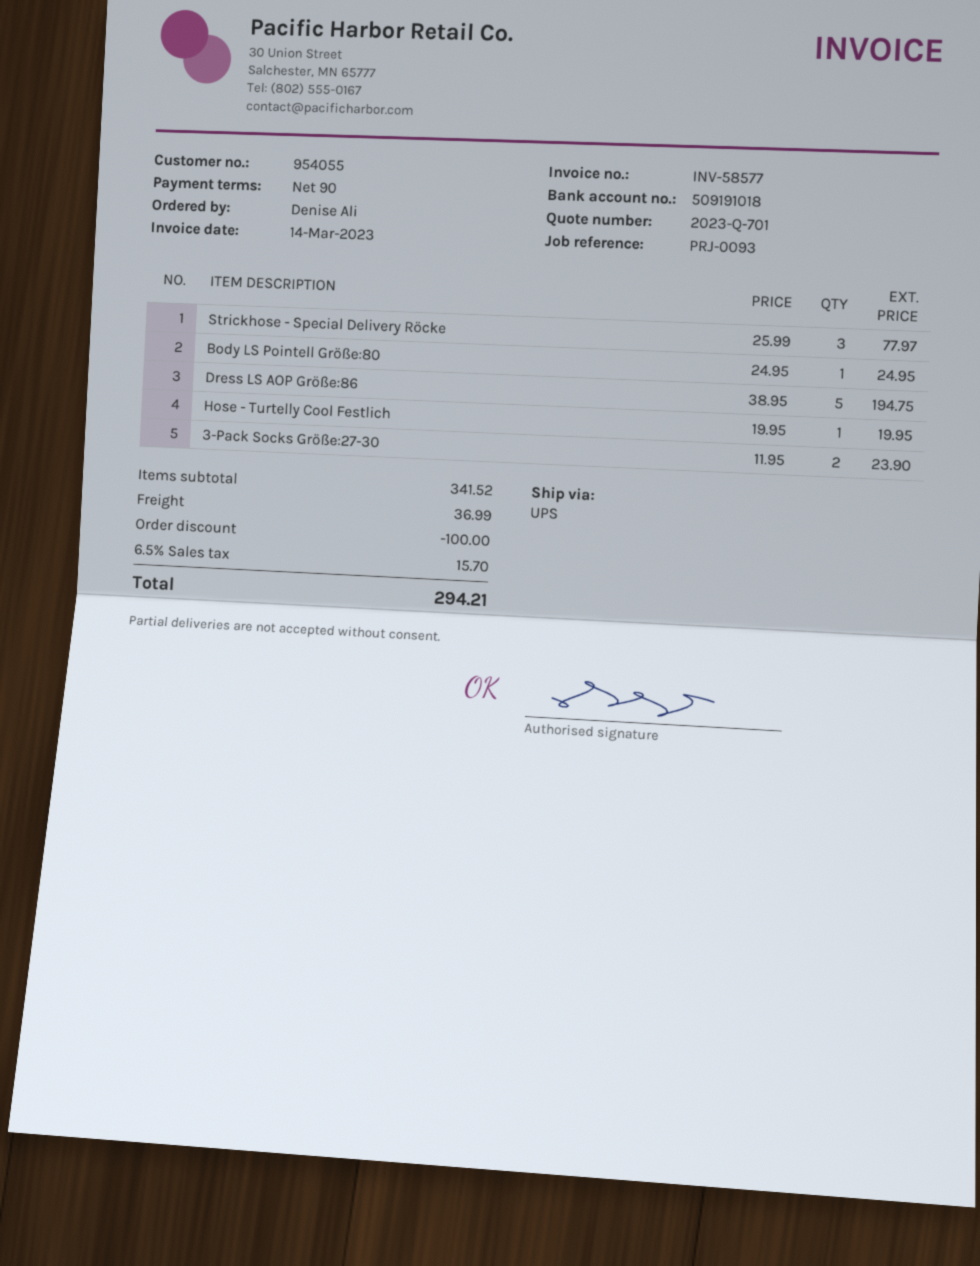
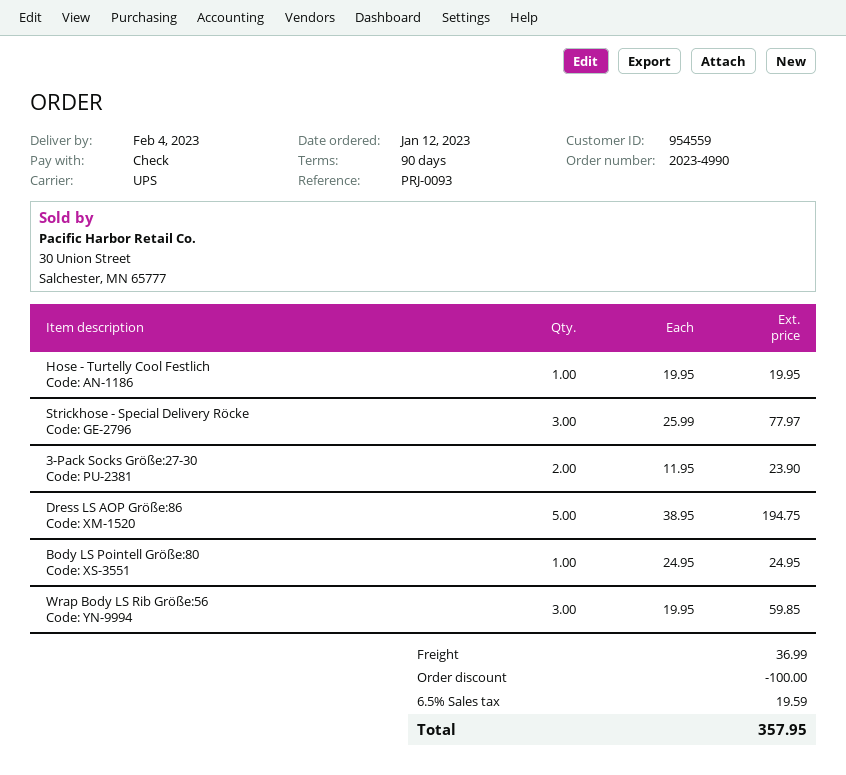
customer number: 954055 -> 954559
Wrap Body LS Rib Größe:56: none -> 3 x 19.95 = 59.85
tax: 6.5% = 15.70 -> 6.5% = 19.59
total: 294.21 -> 357.95

